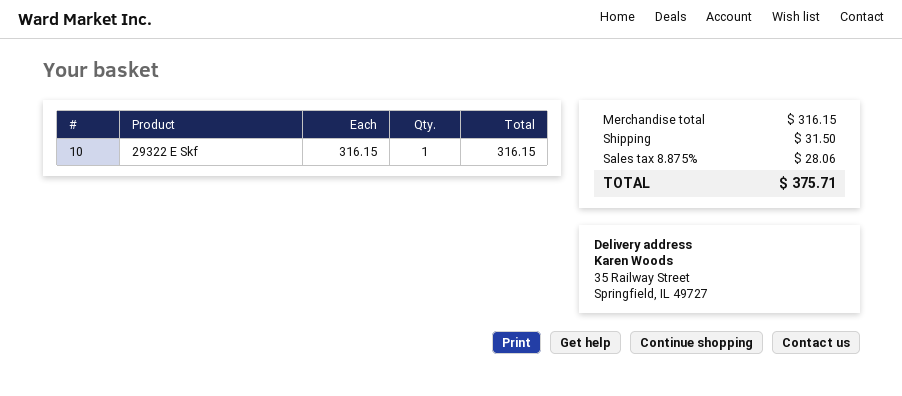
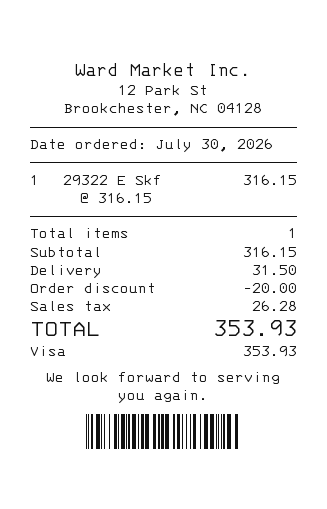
discount: none -> 20.00
tax: 28.06 -> 26.28
total: 375.71 -> 353.93

